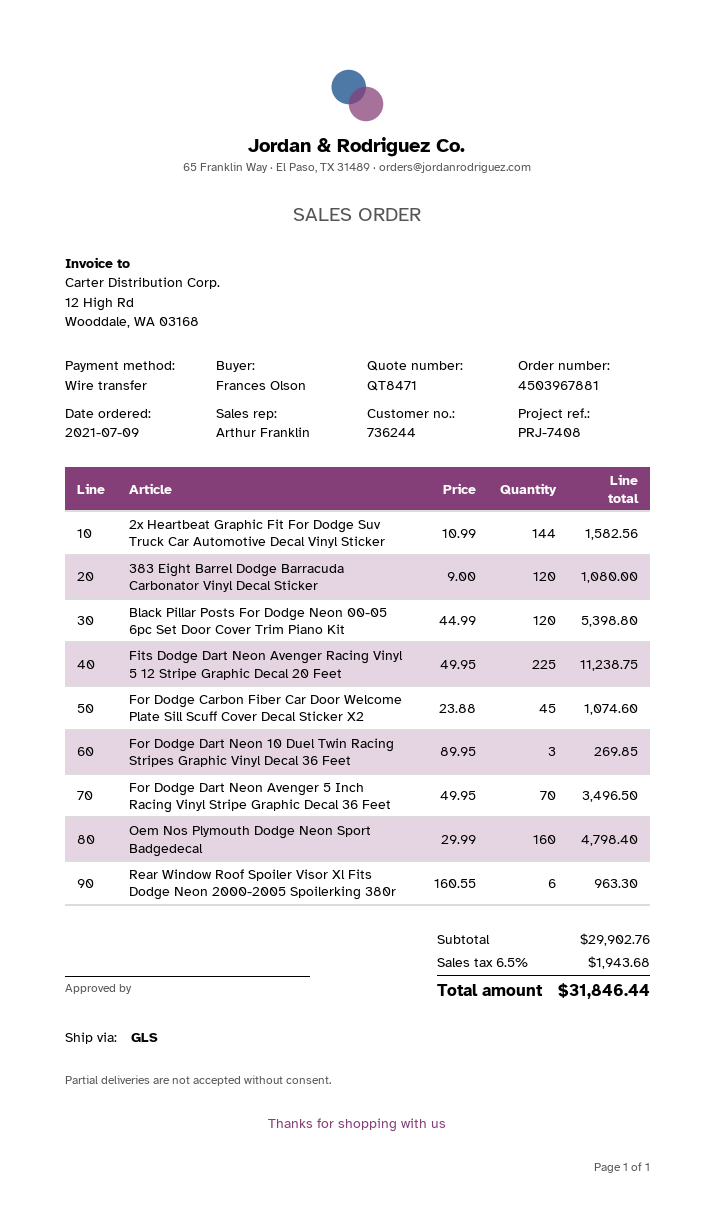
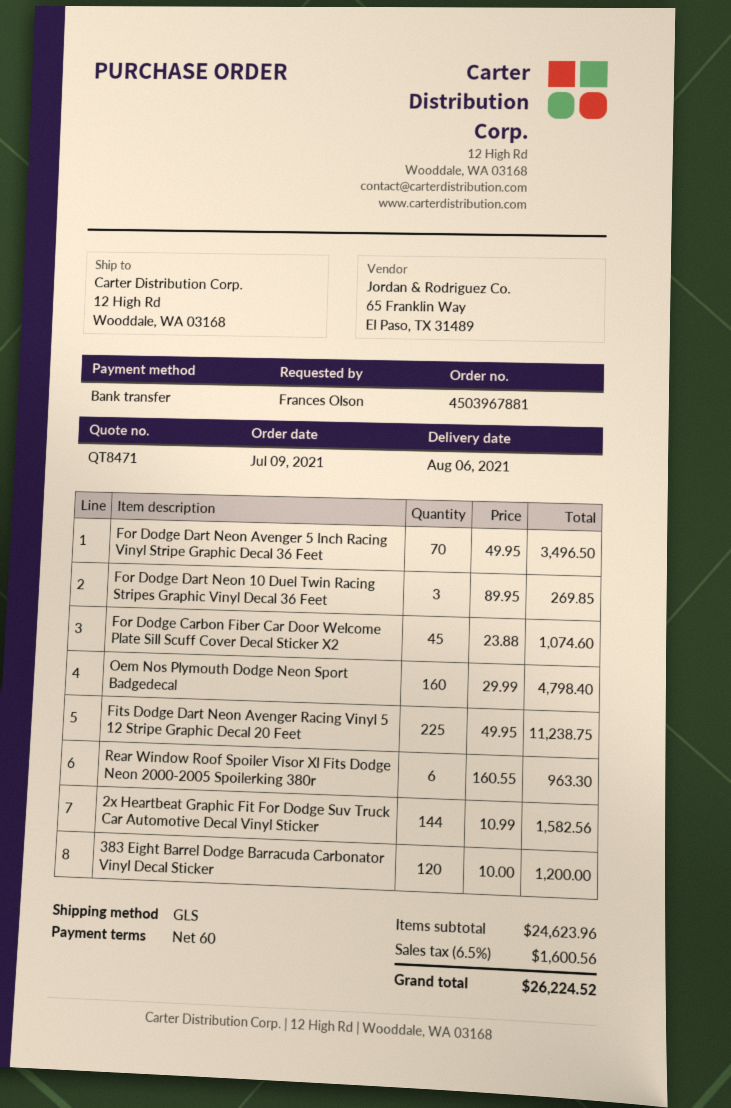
383 Eight Barrel Dodge Barracuda Carbonator Vinyl Decal Sticker: 120 x 9.00 = 1080.00 -> 120 x 10.00 = 1200.00
Black Pillar Posts For Dodge Neon 00-05 6pc Set Door Cover Trim Piano Kit: 120 x 44.99 = 5398.80 -> none
subtotal: 29902.76 -> 24623.96
tax: 6.5% = 1943.68 -> 6.5% = 1600.56
total: 31846.44 -> 26224.52

